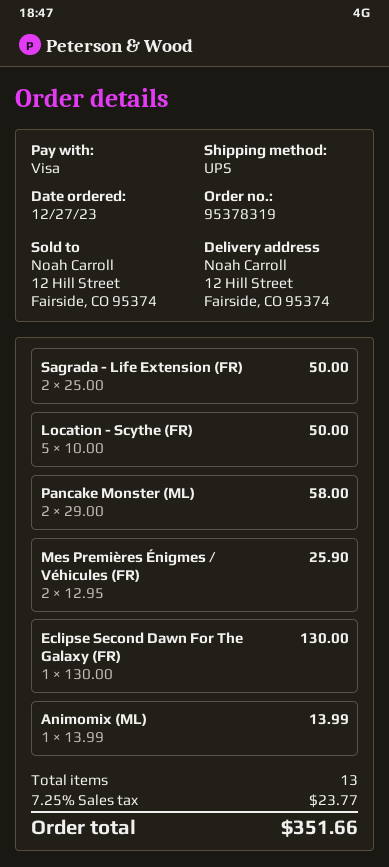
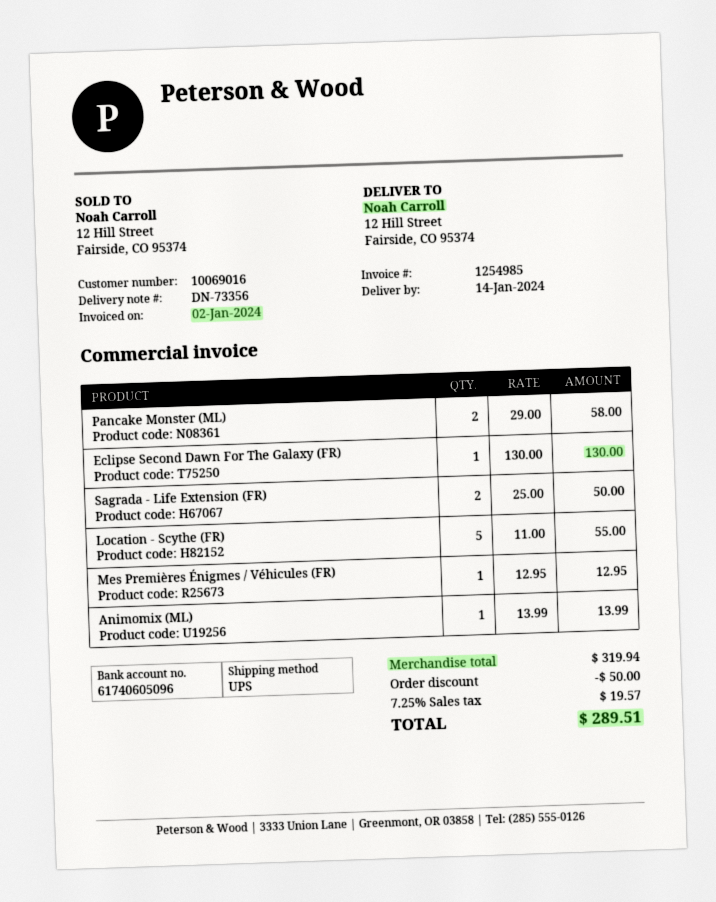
Location - Scythe (FR): 5 x 10.00 = 50.00 -> 5 x 11.00 = 55.00
Mes Premières Énigmes / Véhicules (FR): 2 x 12.95 = 25.90 -> 1 x 12.95 = 12.95
discount: none -> 50.00
tax: 7.25% = 23.77 -> 7.25% = 19.57
total: 351.66 -> 289.51

